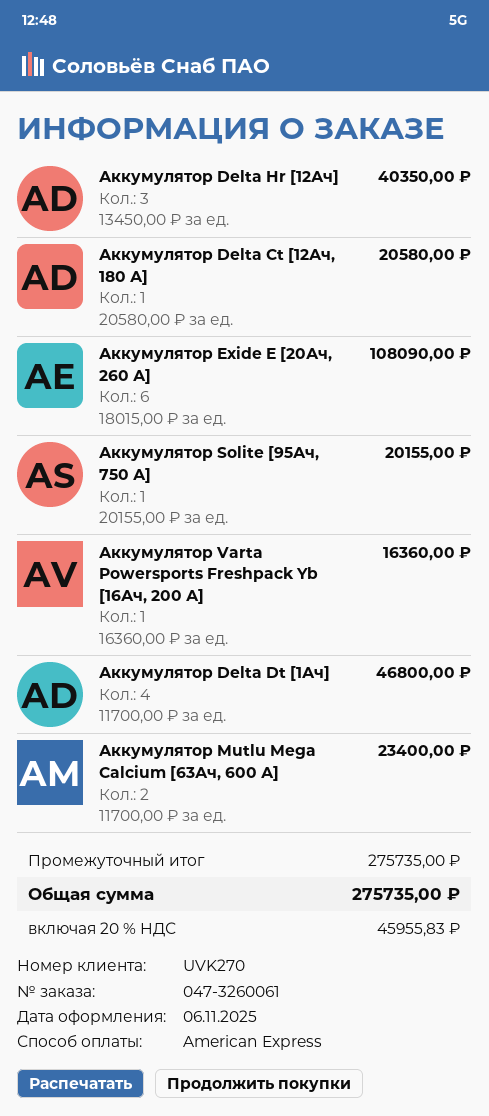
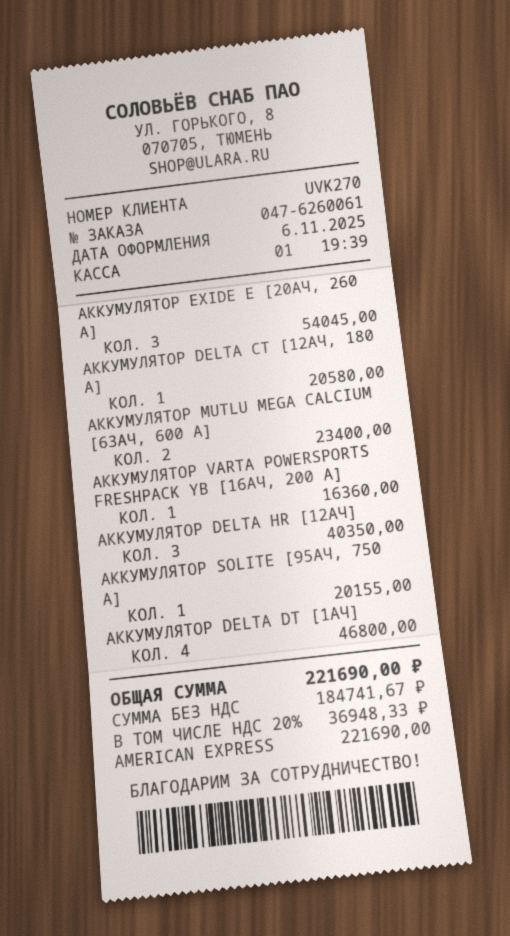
order number: 047-3260061 -> 047-6260061
Аккумулятор Exide E [20Ач, 260 А]: 6 for 108090.00 -> 3 for 54045.00
tax: 20% = 45955.83 -> 20% = 36948.33
total: 275735.00 -> 221690.00

